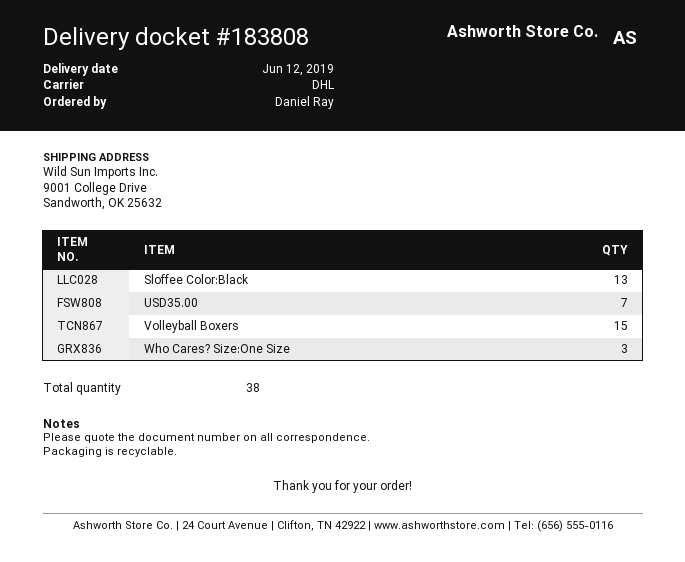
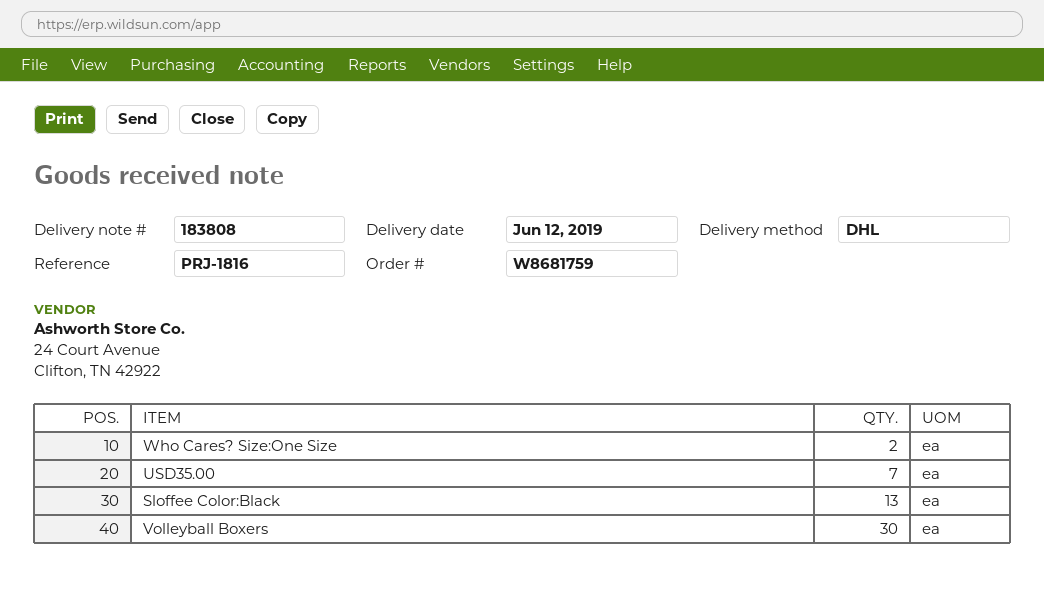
Volleyball Boxers: 15 -> 30
Who Cares? Size:One Size: 3 -> 2

